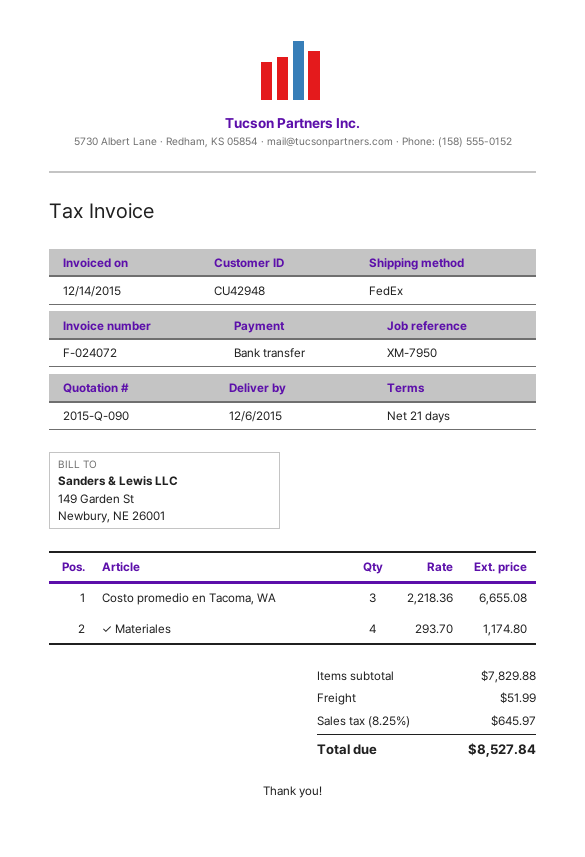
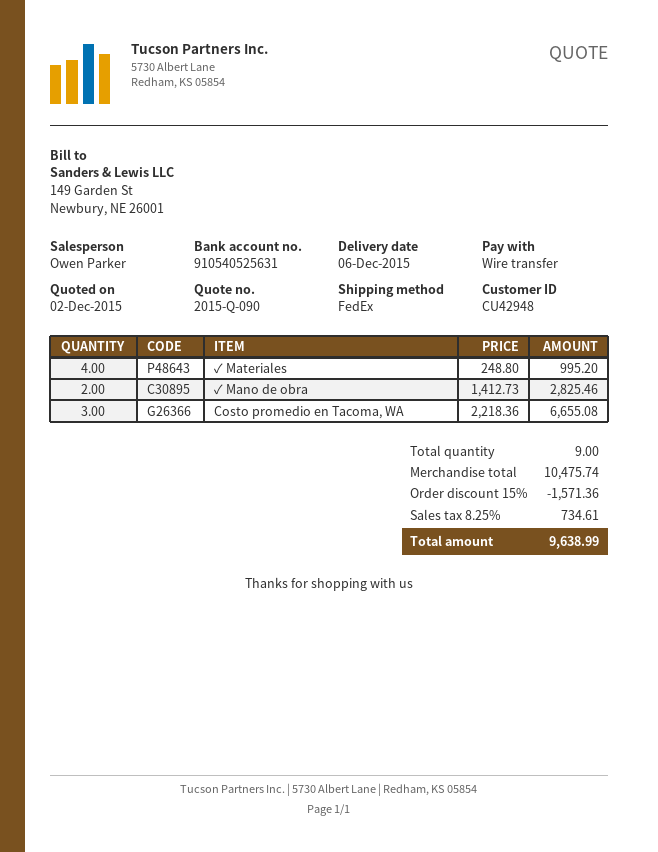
✓ Materiales: 4 x 293.70 = 1174.80 -> 4 x 248.80 = 995.20
✓ Mano de obra: none -> 2 x 1412.73 = 2825.46
subtotal: 7829.88 -> 10475.74
discount: none -> 15% = 1571.36
shipping: 51.99 -> none
tax: 8.25% = 645.97 -> 8.25% = 734.61
total: 8527.84 -> 9638.99

